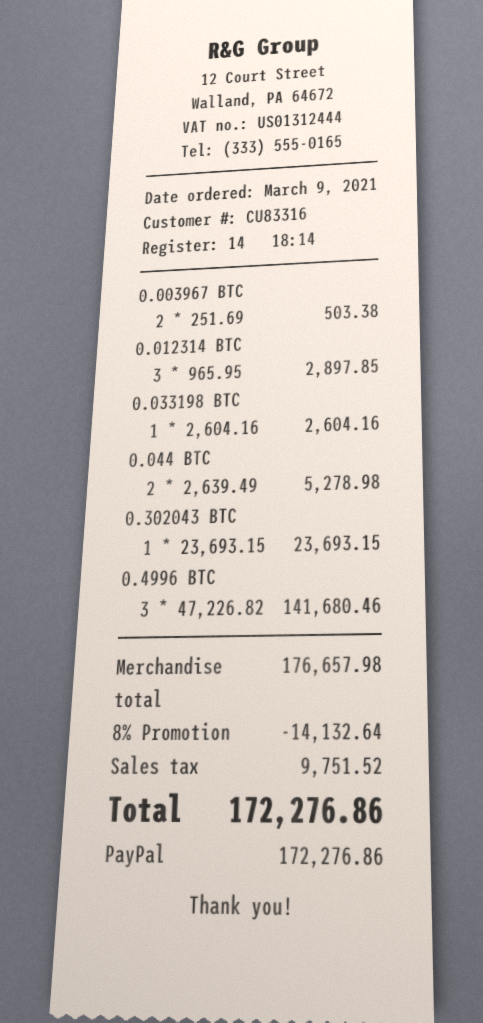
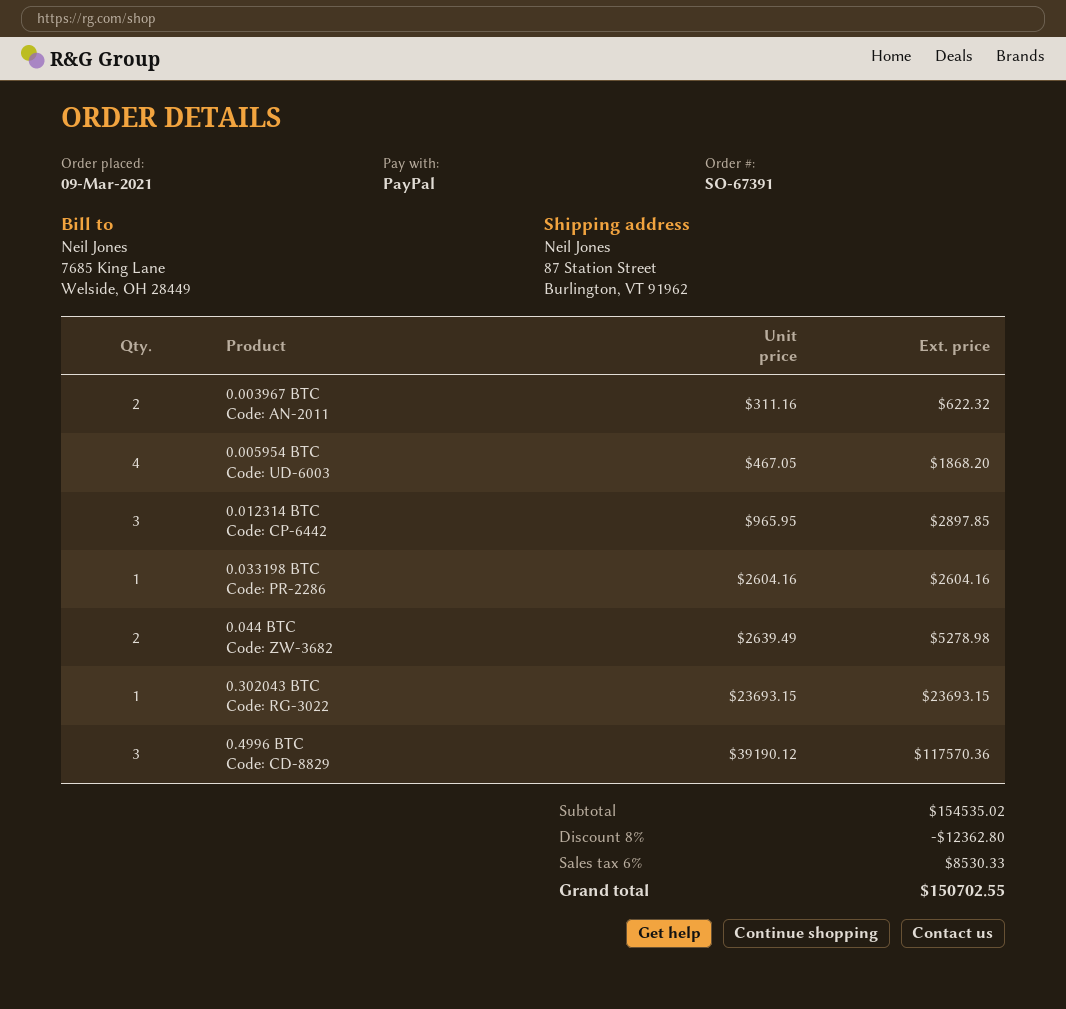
0.003967 BTC: 2 x 251.69 = 503.38 -> 2 x 311.16 = 622.32
0.4996 BTC: 3 x 47226.82 = 141680.46 -> 3 x 39190.12 = 117570.36
0.005954 BTC: none -> 4 x 467.05 = 1868.20
subtotal: 176657.98 -> 154535.02
discount: 8% = 14132.64 -> 8% = 12362.80
tax: 9751.52 -> 8530.33
total: 172276.86 -> 150702.55

